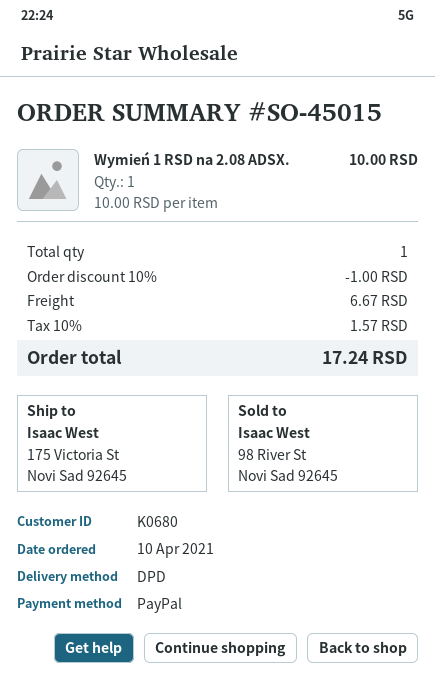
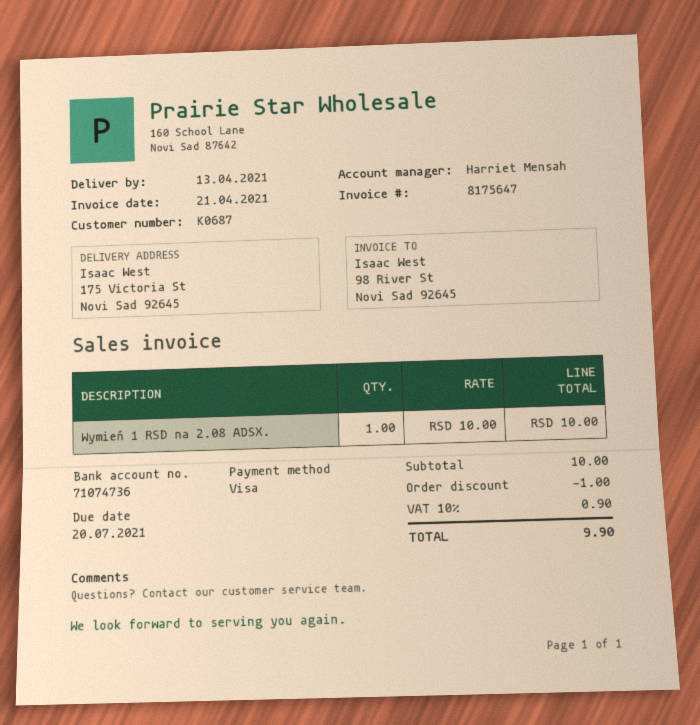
customer number: K0680 -> K0687
payment method: PayPal -> Visa
shipping: 6.67 -> none
tax: 10% = 1.57 -> 10% = 0.90
total: 17.24 -> 9.90

